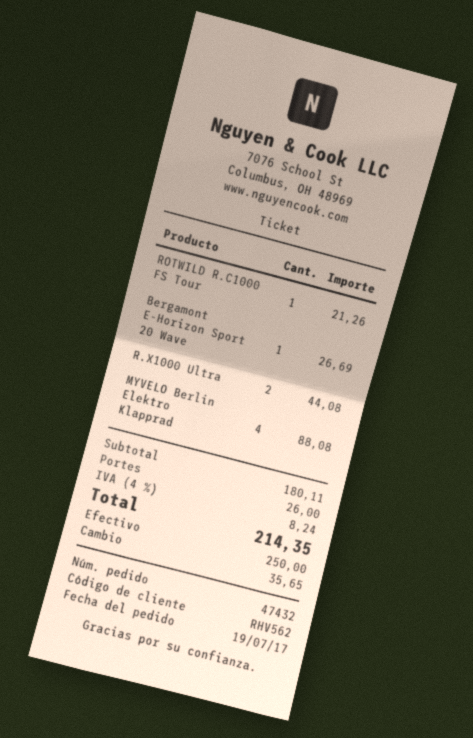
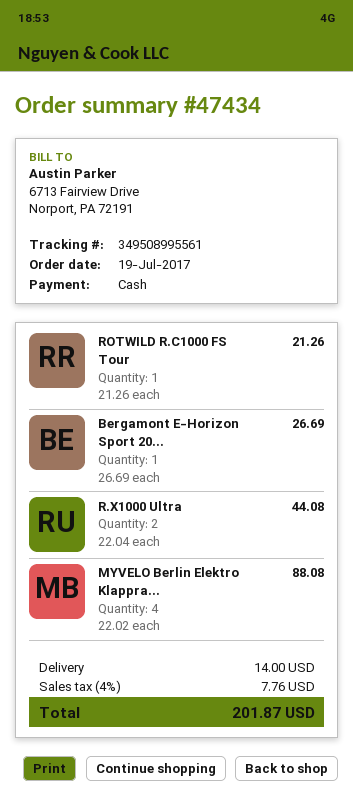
order number: 47432 -> 47434
shipping: 26.00 -> 14.00
tax: 4% = 8.24 -> 4% = 7.76
total: 214.35 -> 201.87

